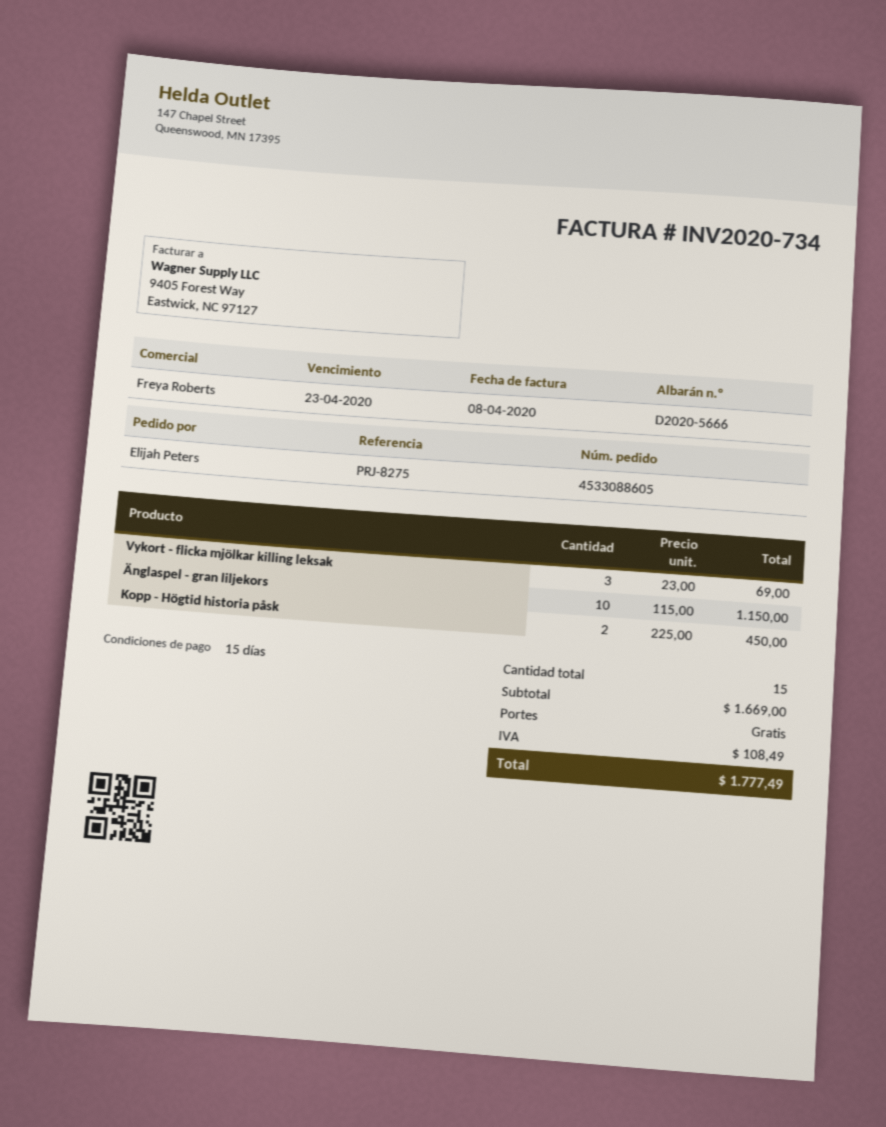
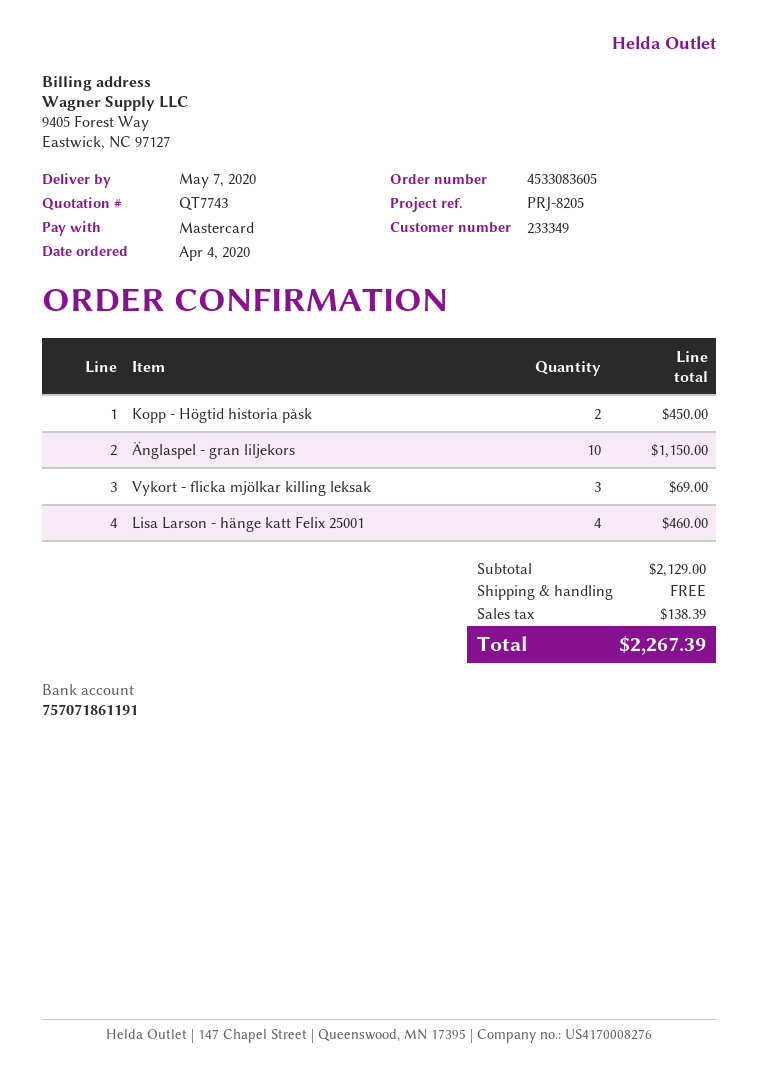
order number: 4533088605 -> 4533083605
reference: PRJ-8275 -> PRJ-8205
Lisa Larson - hänge katt Felix 25001: none -> 4 for 460.00
subtotal: 1669.00 -> 2129.00
tax: 108.49 -> 138.39
total: 1777.49 -> 2267.39

